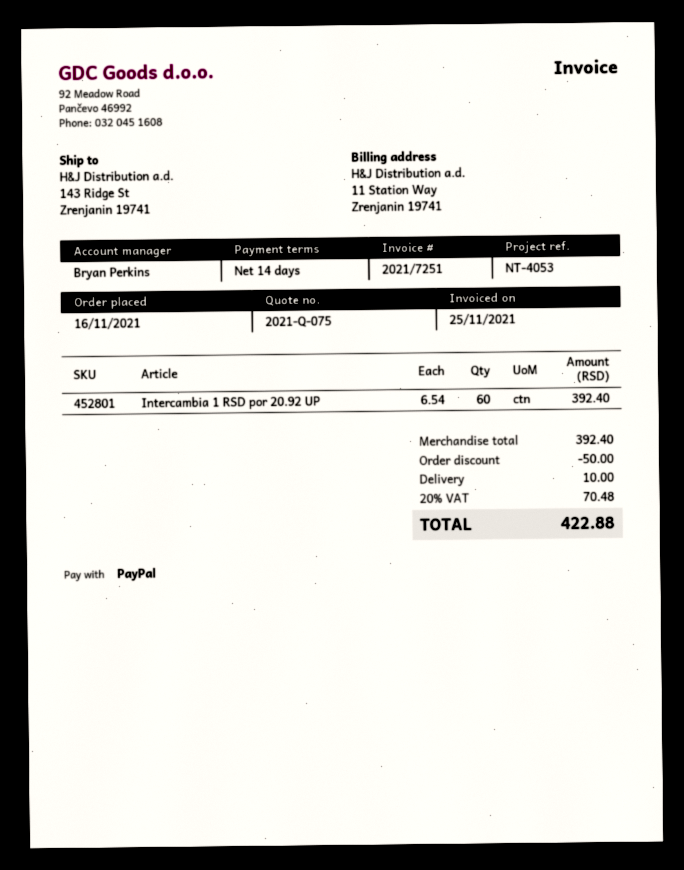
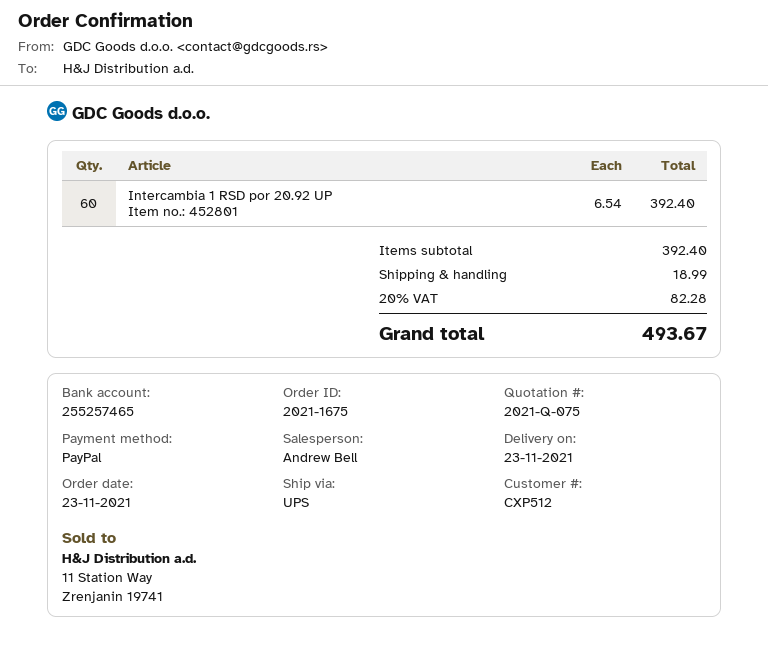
order date: 2021-11-16 -> 2021-11-23
sales rep: Bryan Perkins -> Andrew Bell
discount: 50.00 -> none
shipping: 10.00 -> 18.99
tax: 20% = 70.48 -> 20% = 82.28
total: 422.88 -> 493.67

